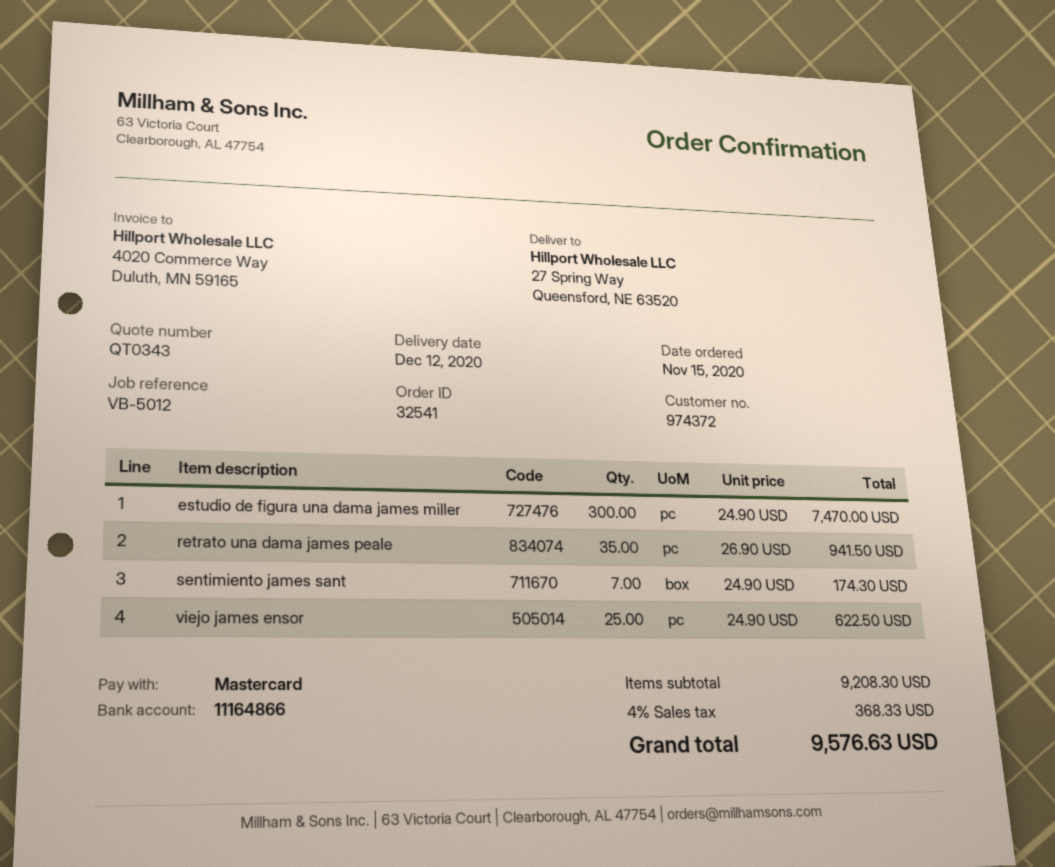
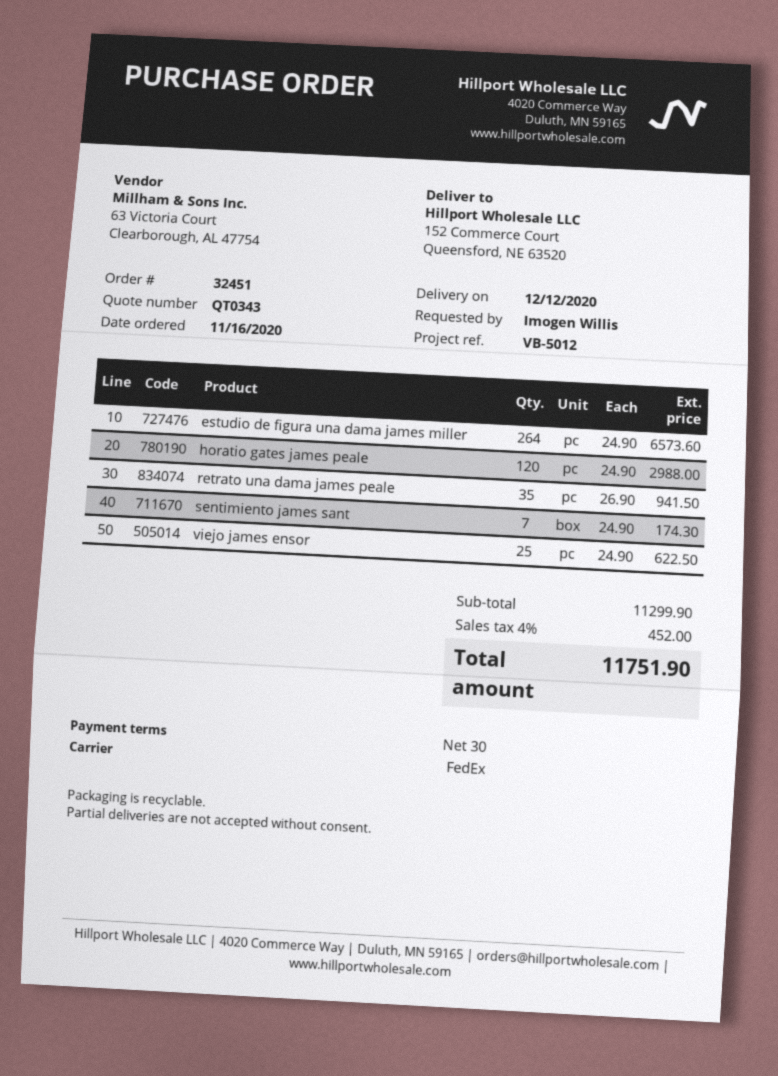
order number: 32541 -> 32451
order date: 2020-11-15 -> 2020-11-16
ship to: 27 Spring Way, Queensford, NE 63520 -> 152 Commerce Court, Queensford, NE 63520
estudio de figura una dama james miller: 300 x 24.90 = 7470.00 -> 264 x 24.90 = 6573.60
horatio gates james peale: none -> 120 x 24.90 = 2988.00
subtotal: 9208.30 -> 11299.90
tax: 4% = 368.33 -> 4% = 452.00
total: 9576.63 -> 11751.90

